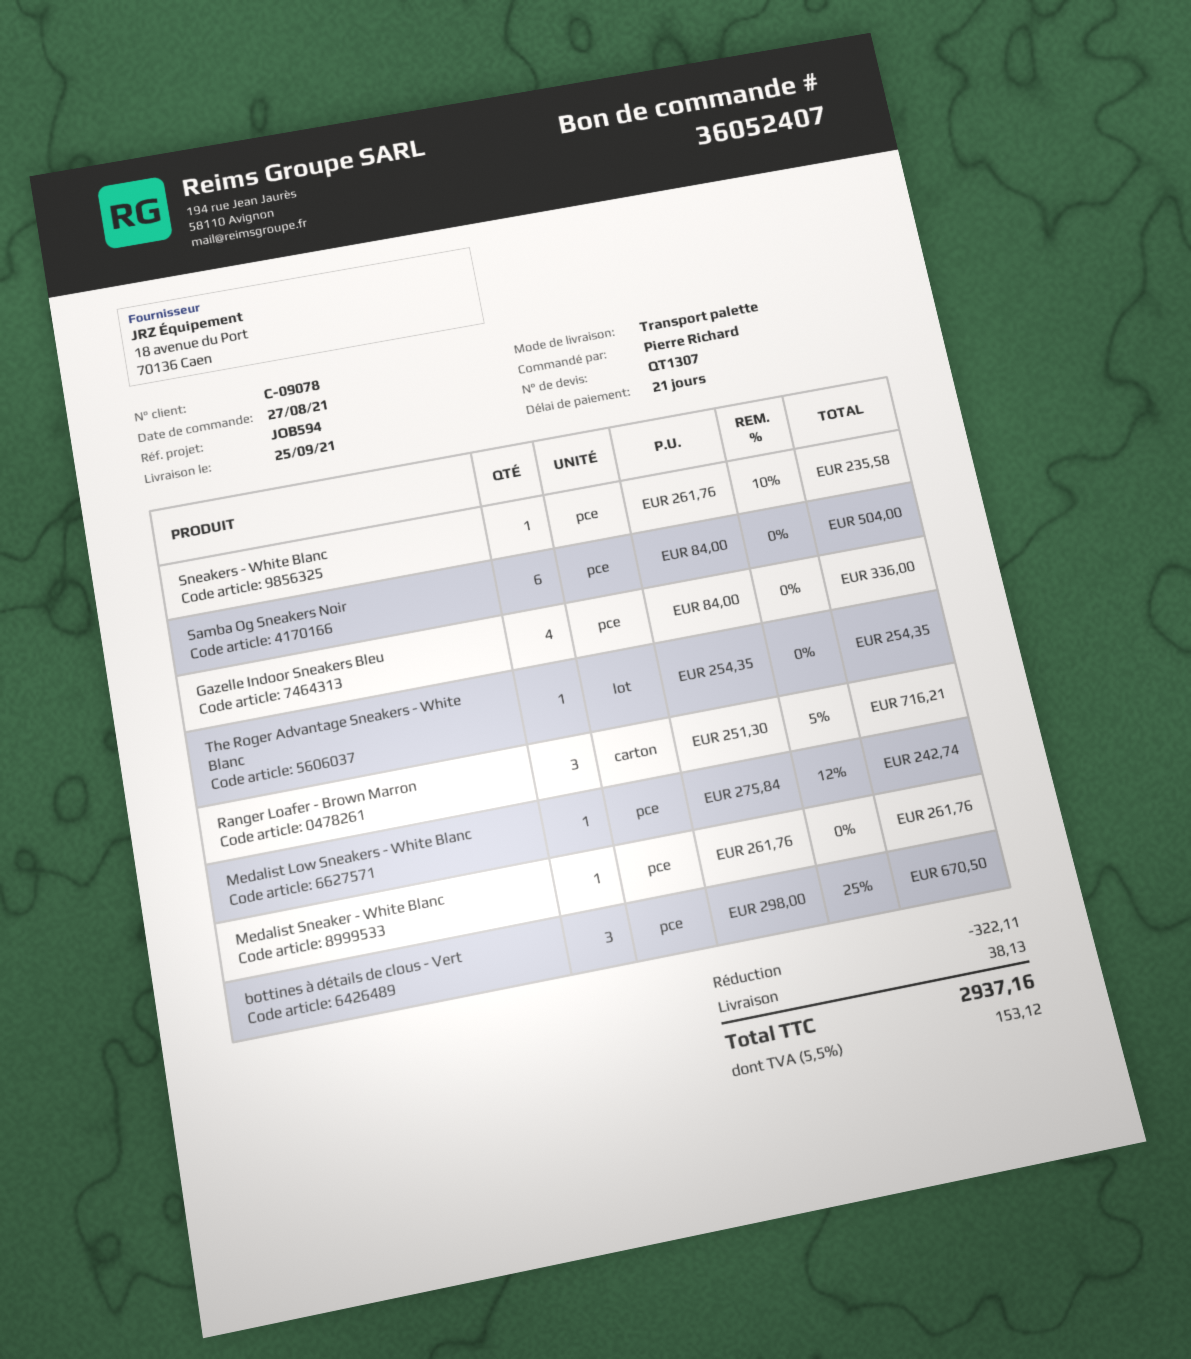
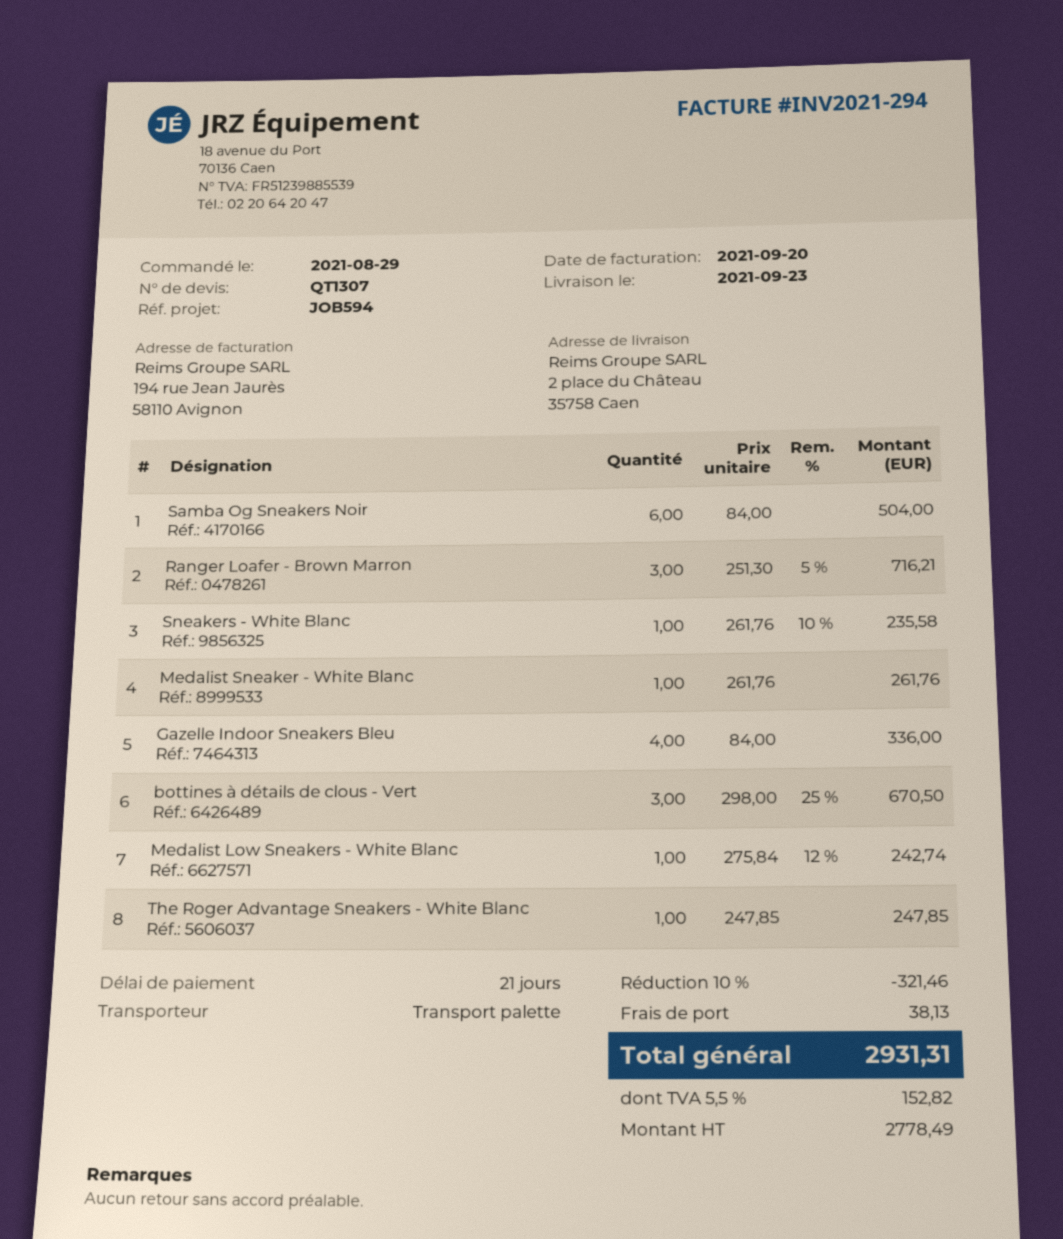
order date: 2021-08-27 -> 2021-08-29
delivery date: 2021-09-25 -> 2021-09-23
The Roger Advantage Sneakers - White Blanc: 1 x 254.35 = 254.35 -> 1 x 247.85 = 247.85
discount: 322.11 -> 321.46
tax: 5.5% = 153.12 -> 5.5% = 152.82
total: 2937.16 -> 2931.31

